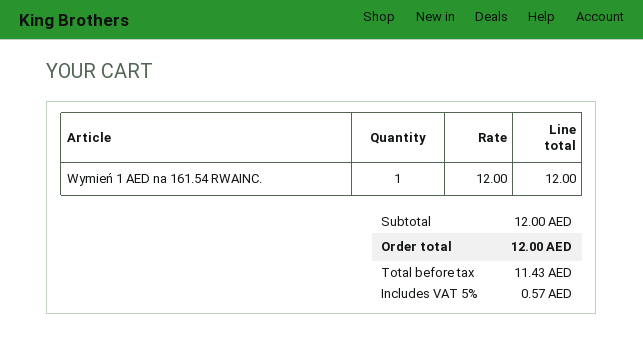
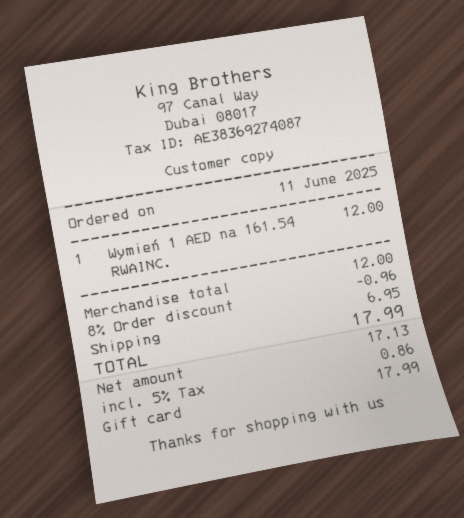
discount: none -> 8% = 0.96
shipping: none -> 6.95
net: 11.43 -> 17.13
tax: 5% = 0.57 -> 5% = 0.86
total: 12.00 -> 17.99

